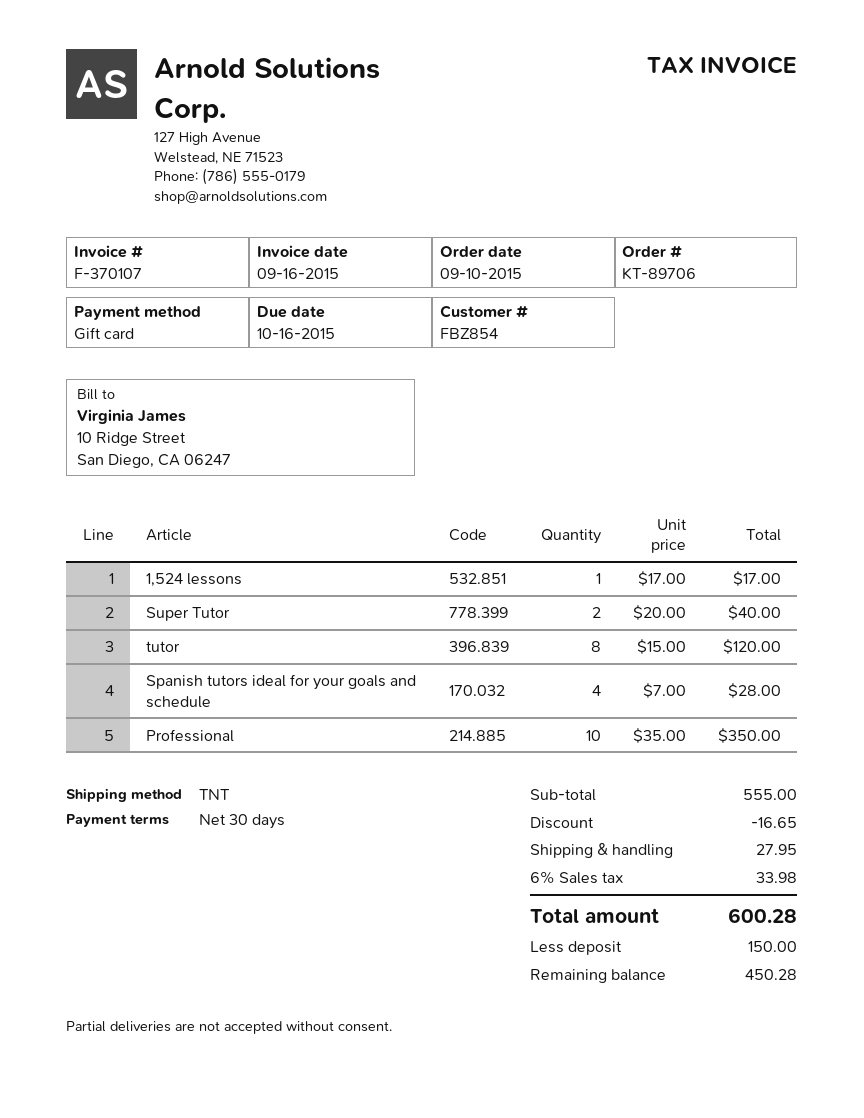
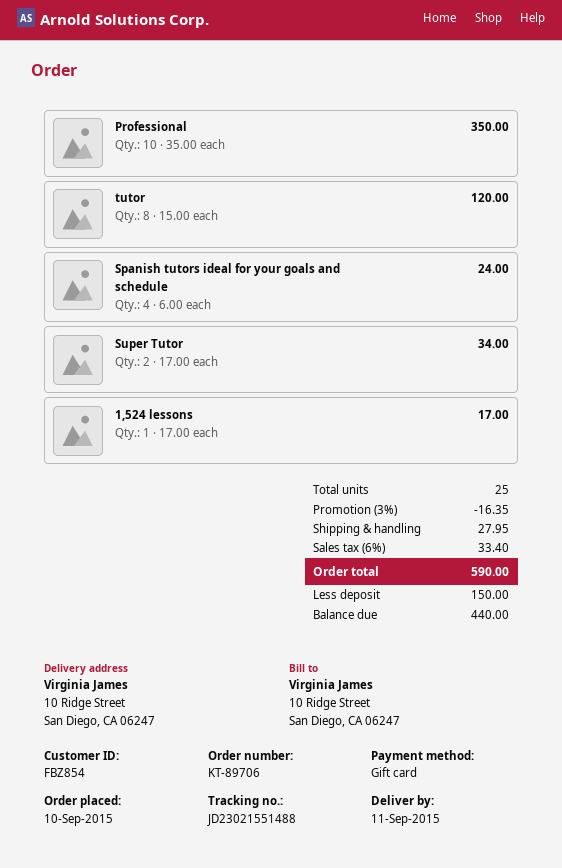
Super Tutor: 2 x 20.00 = 40.00 -> 2 x 17.00 = 34.00
Spanish tutors ideal for your goals and schedule: 4 x 7.00 = 28.00 -> 4 x 6.00 = 24.00
discount: 16.65 -> 16.35
tax: 6% = 33.98 -> 6% = 33.40
total: 600.28 -> 590.00
balance: 450.28 -> 440.00

